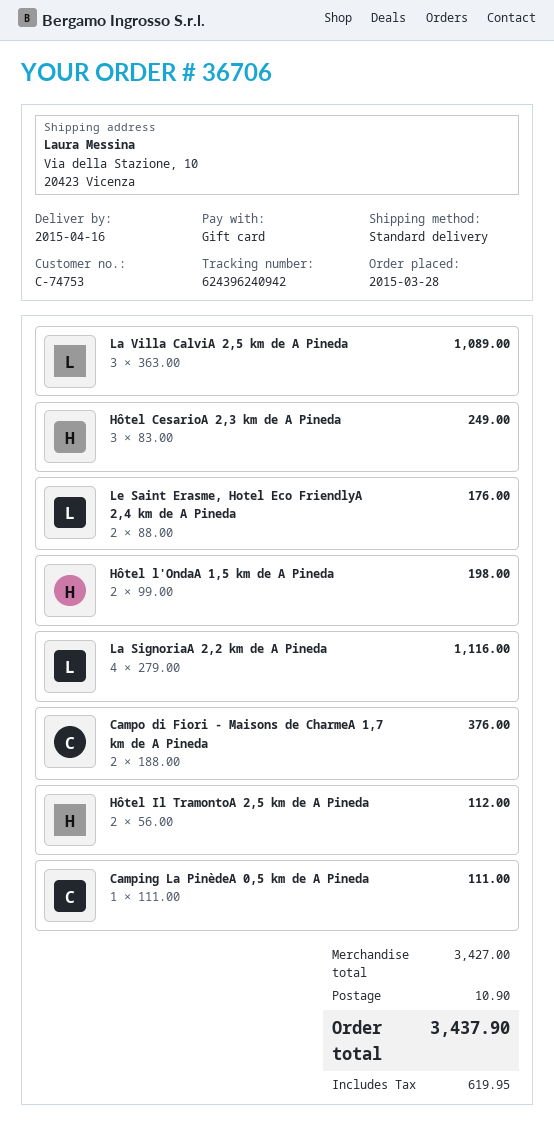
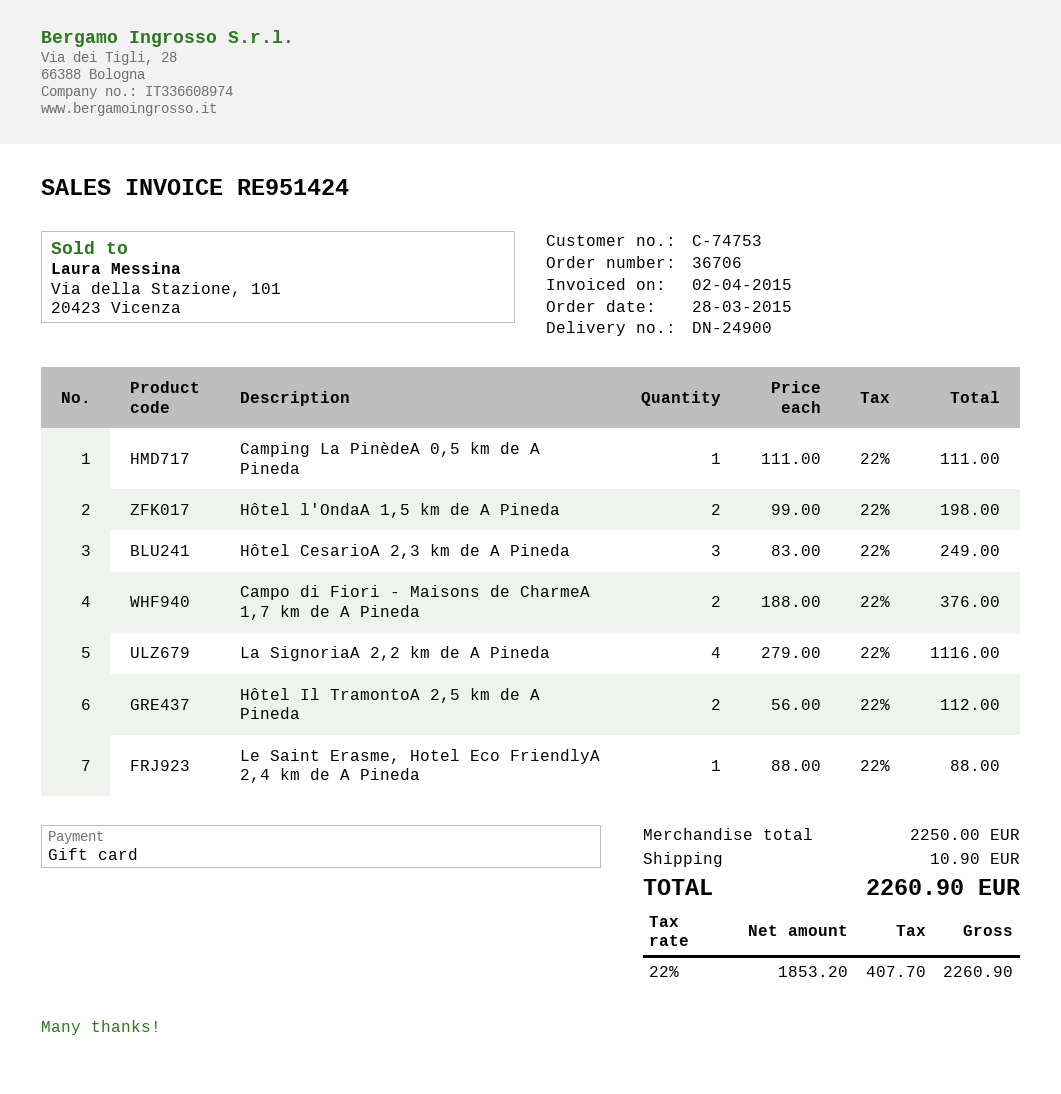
La Villa CalviA 2,5 km de A Pineda: 3 x 363.00 = 1089.00 -> none
Le Saint Erasme, Hotel Eco FriendlyA 2,4 km de A Pineda: 2 x 88.00 = 176.00 -> 1 x 88.00 = 88.00
subtotal: 3427.00 -> 2250.00
tax: 619.95 -> 407.70
total: 3437.90 -> 2260.90

